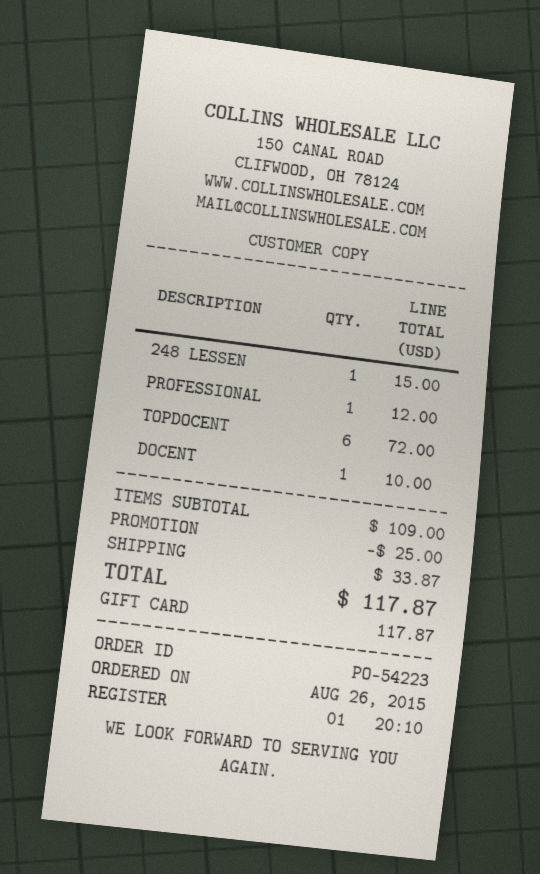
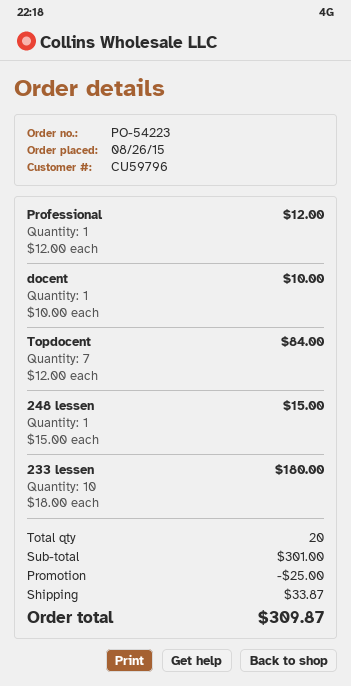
TOPDOCENT: 6 for 72.00 -> 7 for 84.00
233 lessen: none -> 10 for 180.00
subtotal: 109.00 -> 301.00
total: 117.87 -> 309.87

